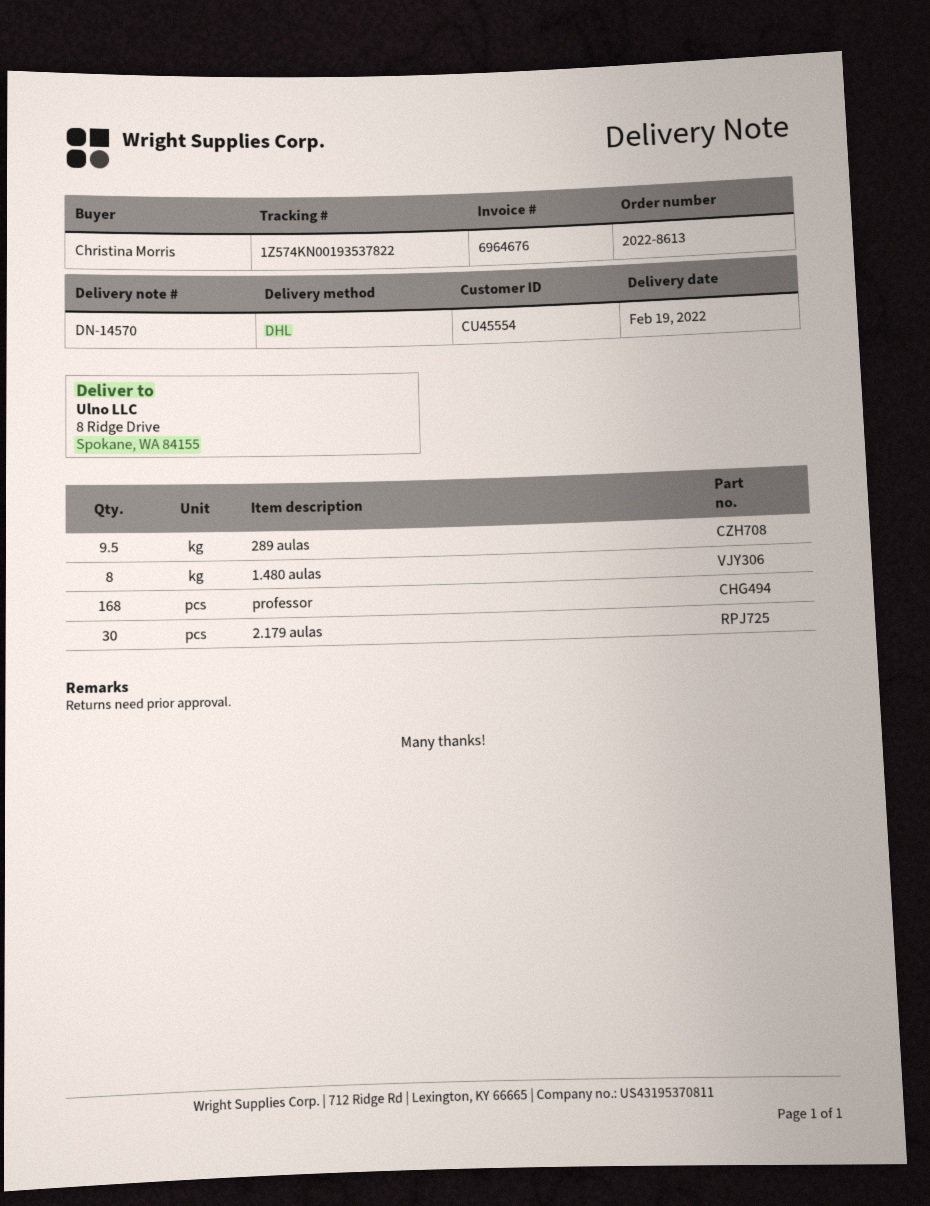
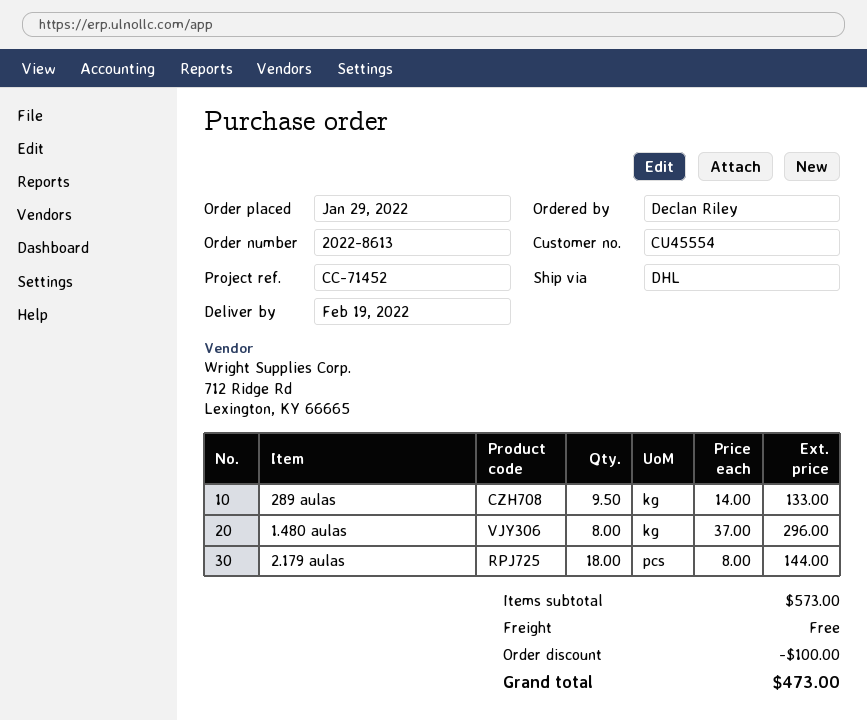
ordered by: Christina Morris -> Declan Riley
professor: 168 -> none
2.179 aulas: 30 -> 18

